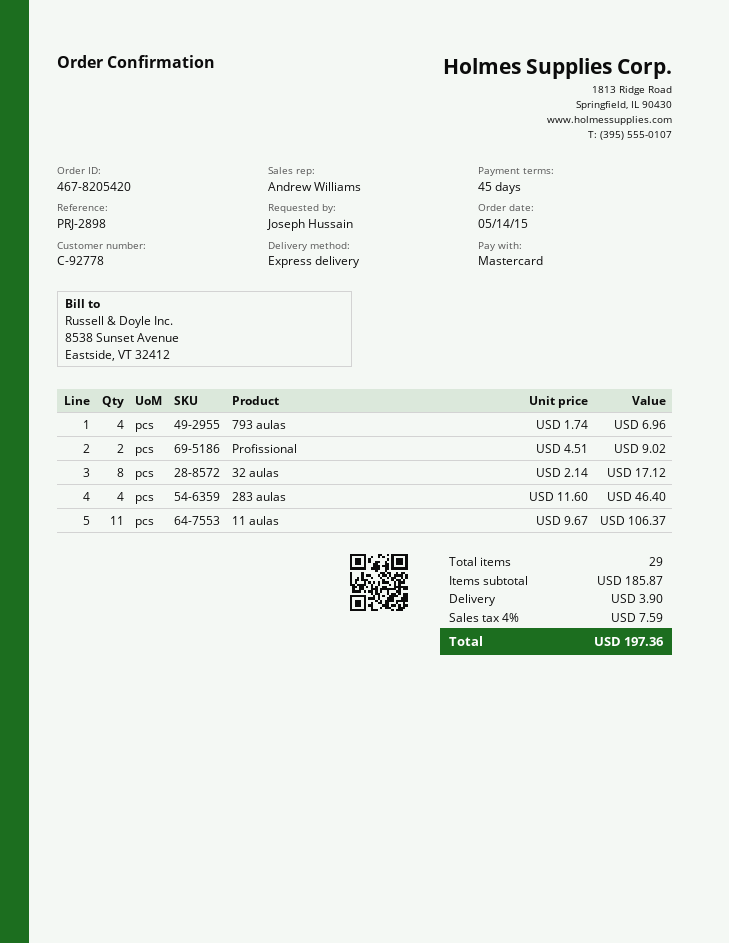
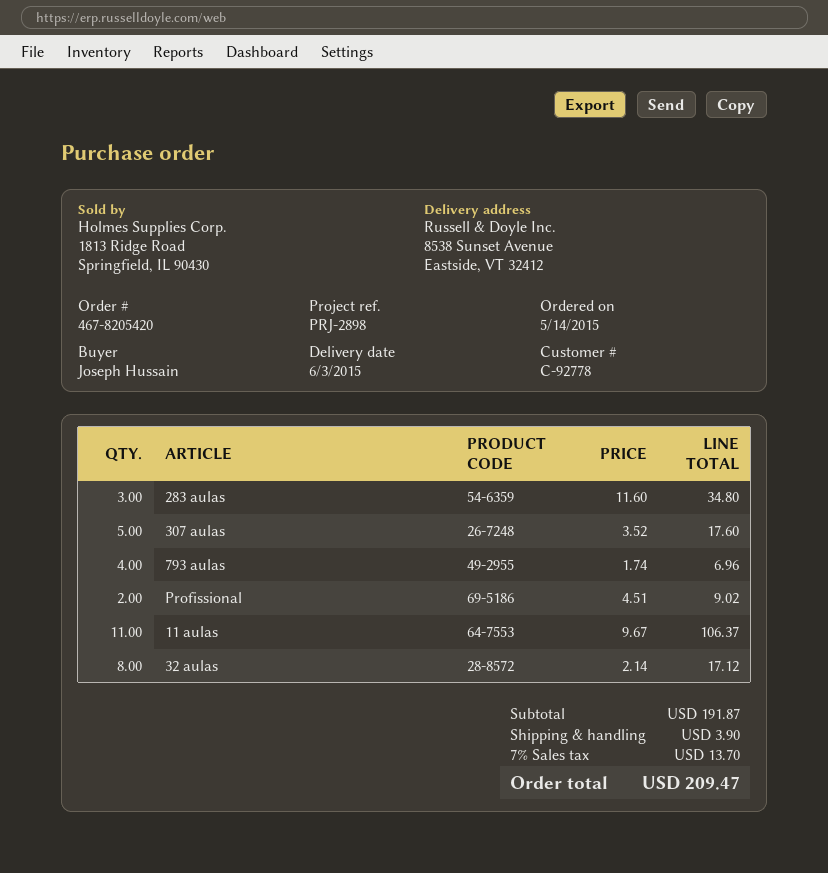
283 aulas: 4 x 11.60 = 46.40 -> 3 x 11.60 = 34.80
307 aulas: none -> 5 x 3.52 = 17.60
subtotal: 185.87 -> 191.87
tax: 4% = 7.59 -> 7% = 13.70
total: 197.36 -> 209.47

